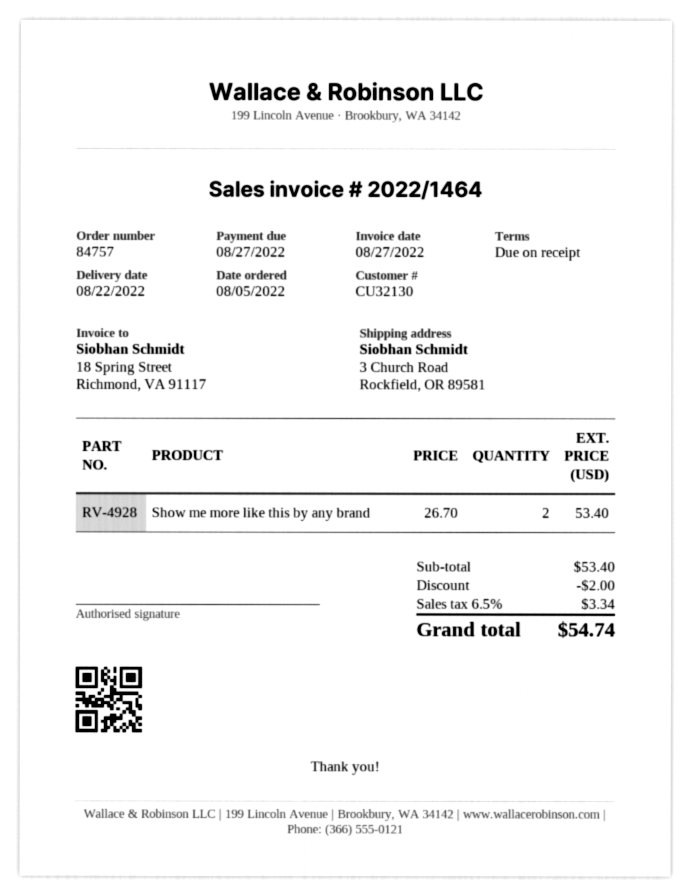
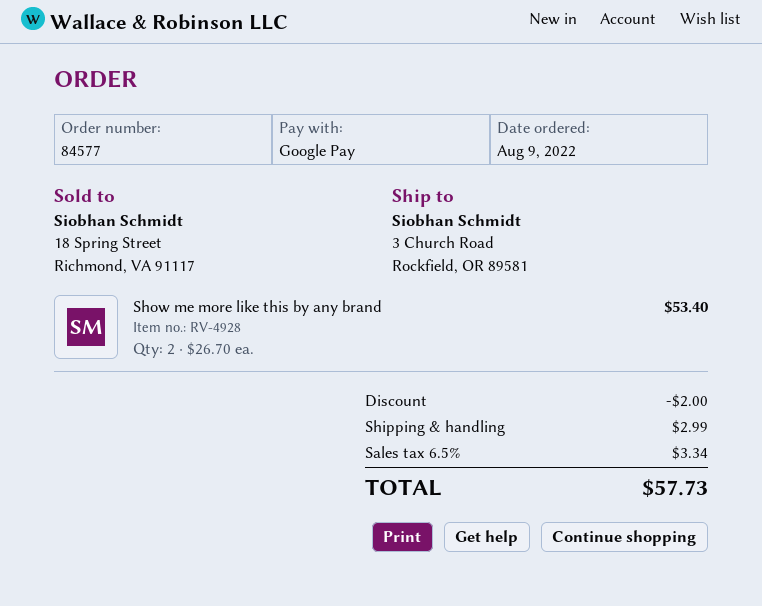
order number: 84757 -> 84577
order date: 2022-08-05 -> 2022-08-09
shipping: none -> 2.99
total: 54.74 -> 57.73

